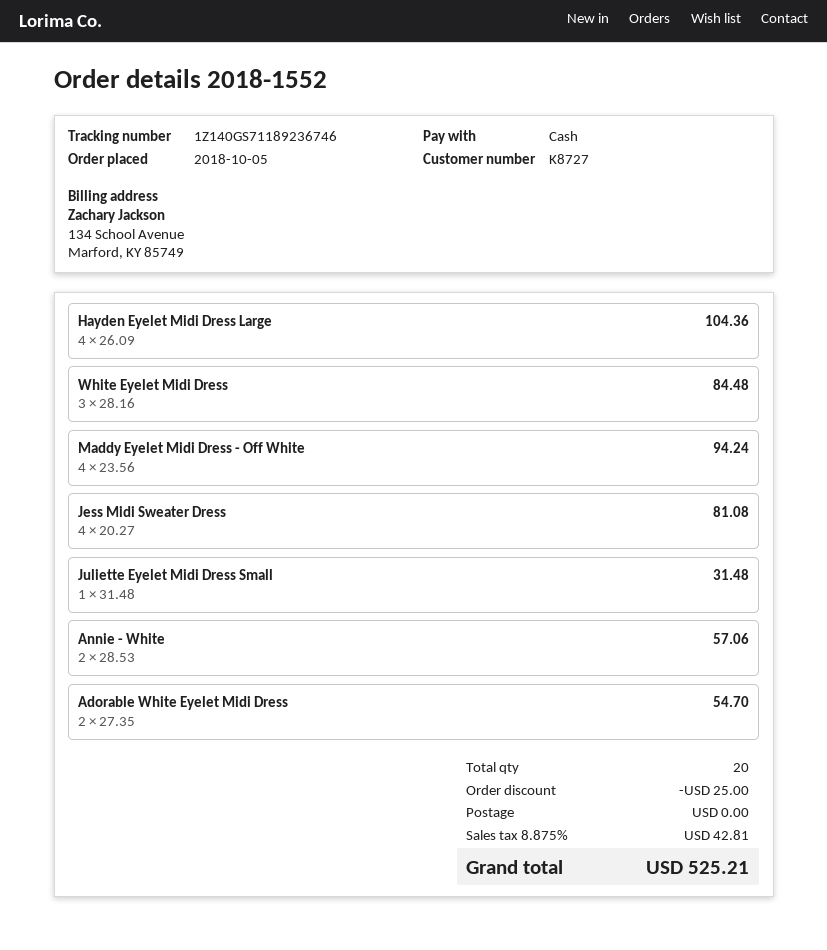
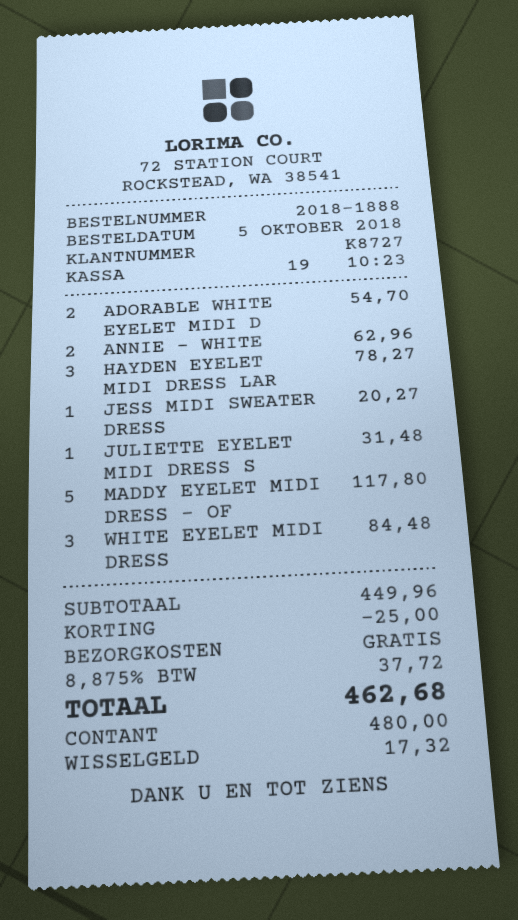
order number: 2018-1552 -> 2018-1888
Hayden Eyelet Midi Dress Large: 4 for 104.36 -> 3 for 78.27
Maddy Eyelet Midi Dress - Off White: 4 for 94.24 -> 5 for 117.80
Jess Midi Sweater Dress: 4 for 81.08 -> 1 for 20.27
Annie - White: 2 for 57.06 -> 2 for 62.96
tax: 8.875% = 42.81 -> 8.875% = 37.72
total: 525.21 -> 462.68

